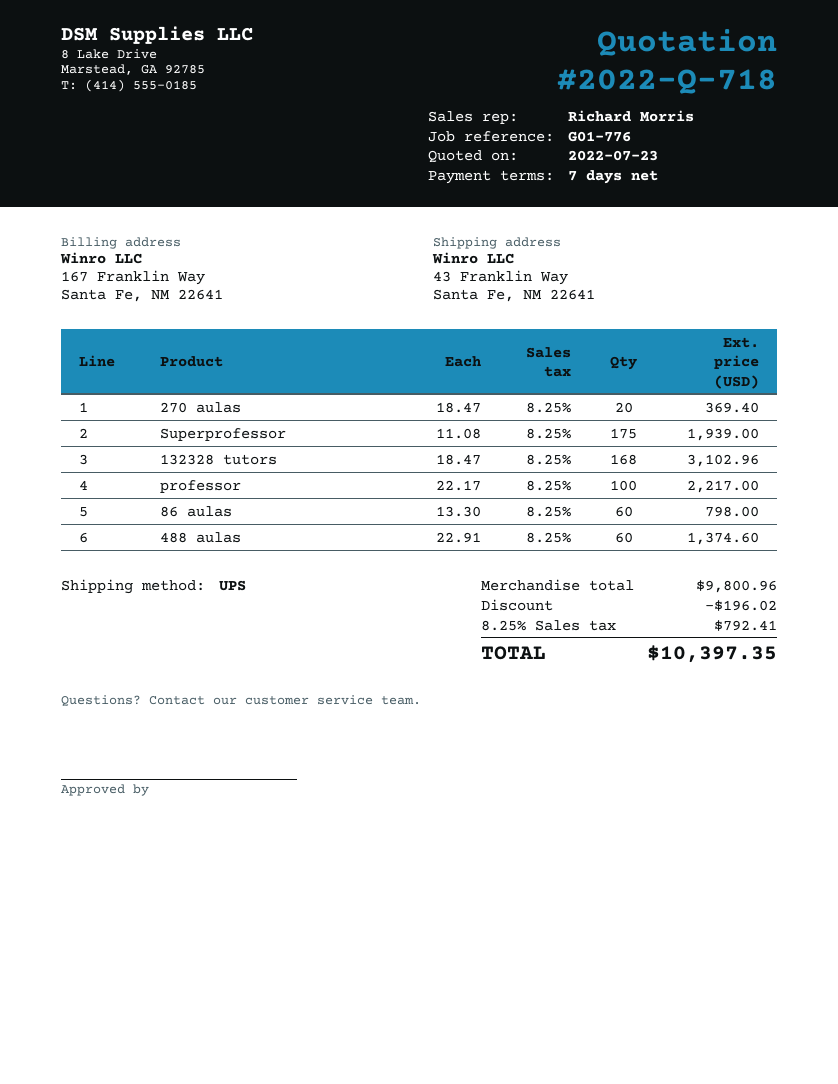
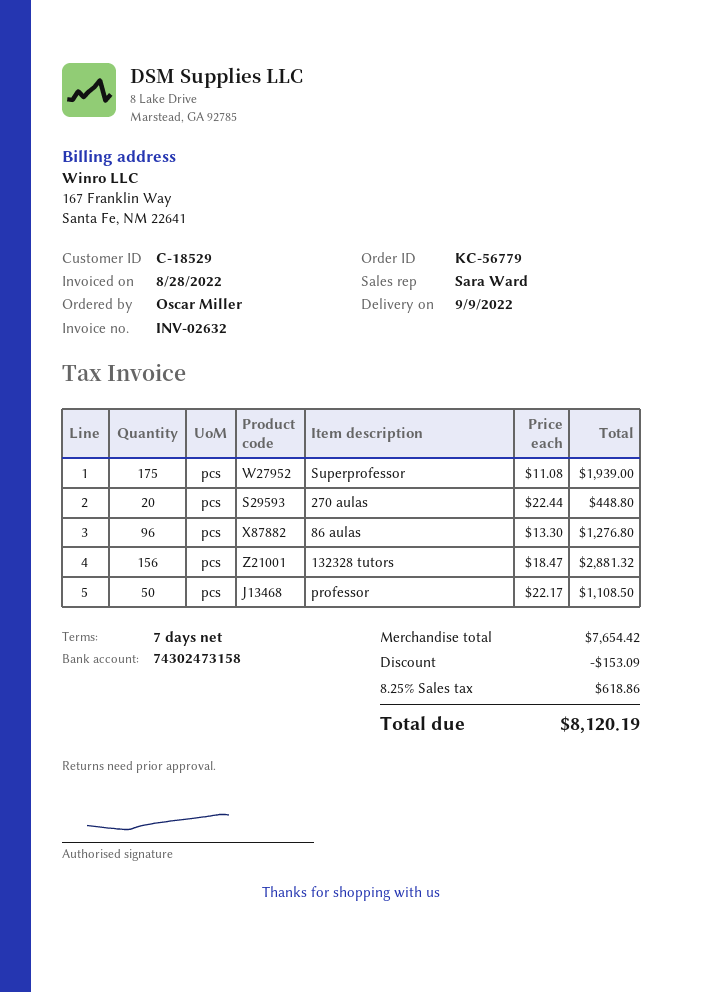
sales rep: Richard Morris -> Sara Ward
270 aulas: 20 x 18.47 = 369.40 -> 20 x 22.44 = 448.80
132328 tutors: 168 x 18.47 = 3102.96 -> 156 x 18.47 = 2881.32
professor: 100 x 22.17 = 2217.00 -> 50 x 22.17 = 1108.50
86 aulas: 60 x 13.30 = 798.00 -> 96 x 13.30 = 1276.80
488 aulas: 60 x 22.91 = 1374.60 -> none
subtotal: 9800.96 -> 7654.42
discount: 196.02 -> 153.09
tax: 8.25% = 792.41 -> 8.25% = 618.86
total: 10397.35 -> 8120.19

